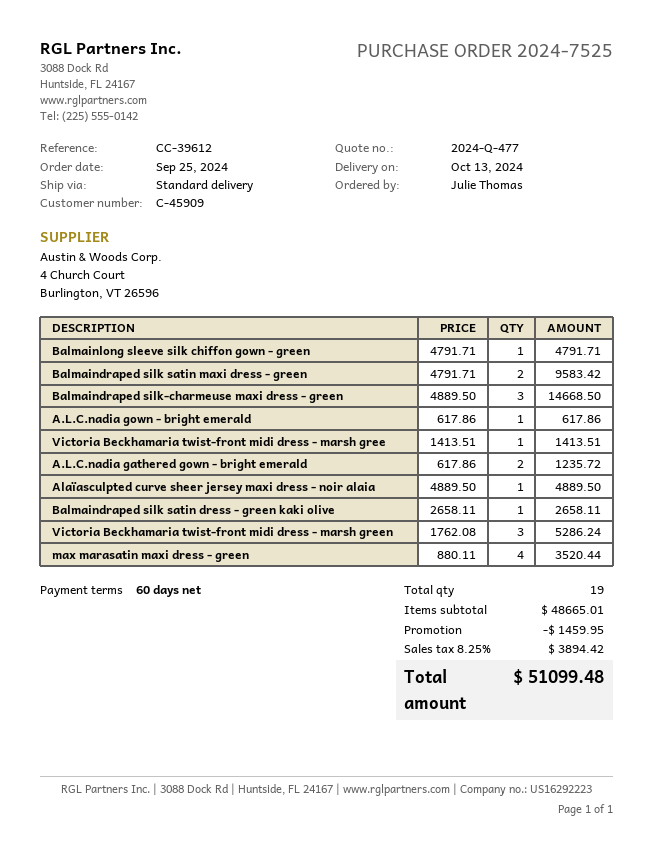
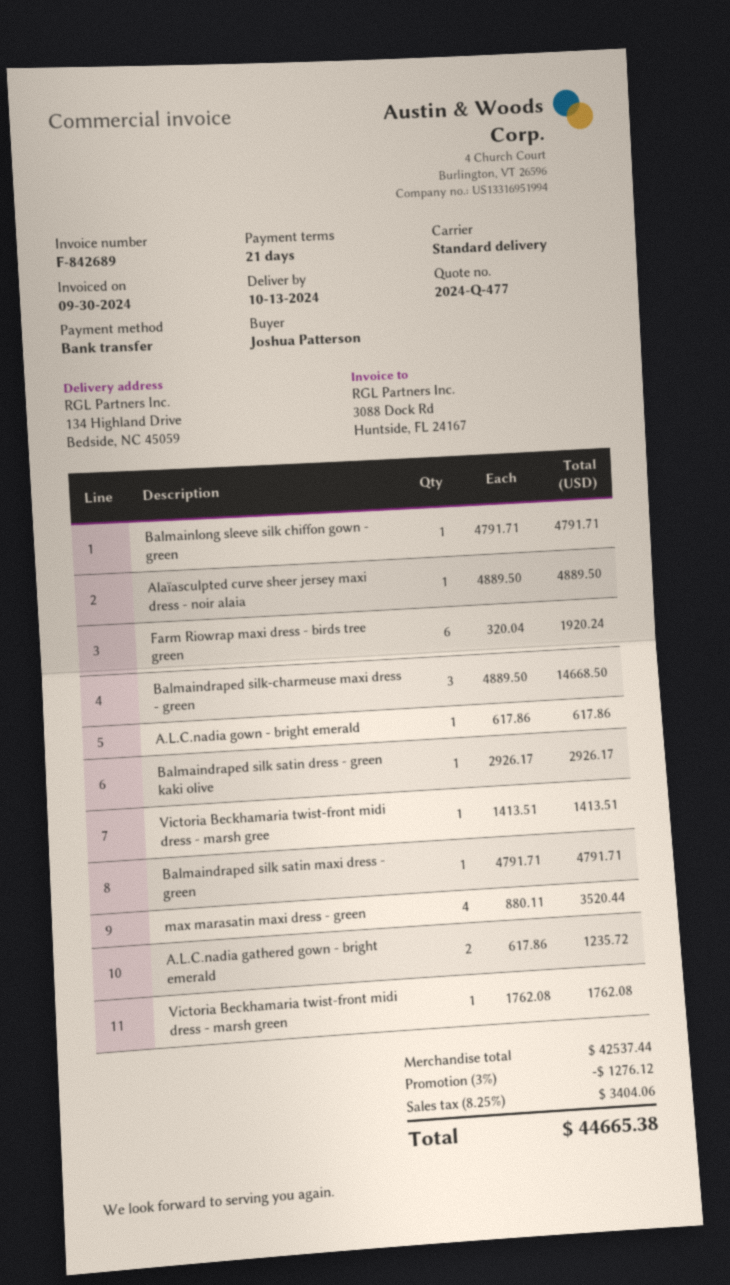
payment terms: 60 days -> 21 days
ordered by: Julie Thomas -> Joshua Patterson
Balmaindraped silk satin maxi dress - green: 2 x 4791.71 = 9583.42 -> 1 x 4791.71 = 4791.71
Balmaindraped silk satin dress - green kaki olive: 1 x 2658.11 = 2658.11 -> 1 x 2926.17 = 2926.17
Victoria Beckhamaria twist-front midi dress - marsh green: 3 x 1762.08 = 5286.24 -> 1 x 1762.08 = 1762.08
Farm Riowrap maxi dress - birds tree green: none -> 6 x 320.04 = 1920.24
subtotal: 48665.01 -> 42537.44
discount: 1459.95 -> 1276.12
tax: 8.25% = 3894.42 -> 8.25% = 3404.06
total: 51099.48 -> 44665.38

